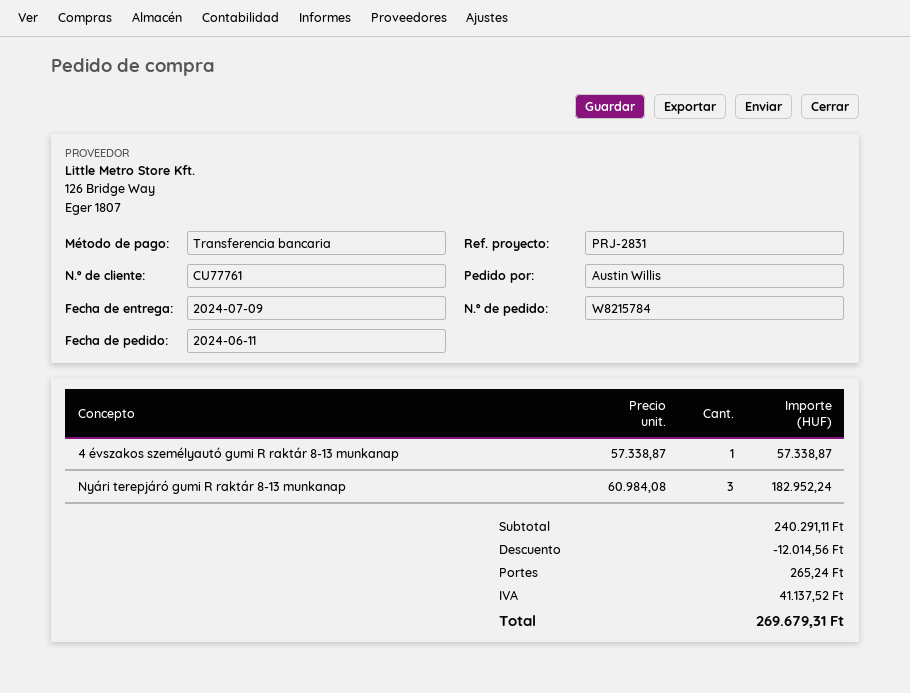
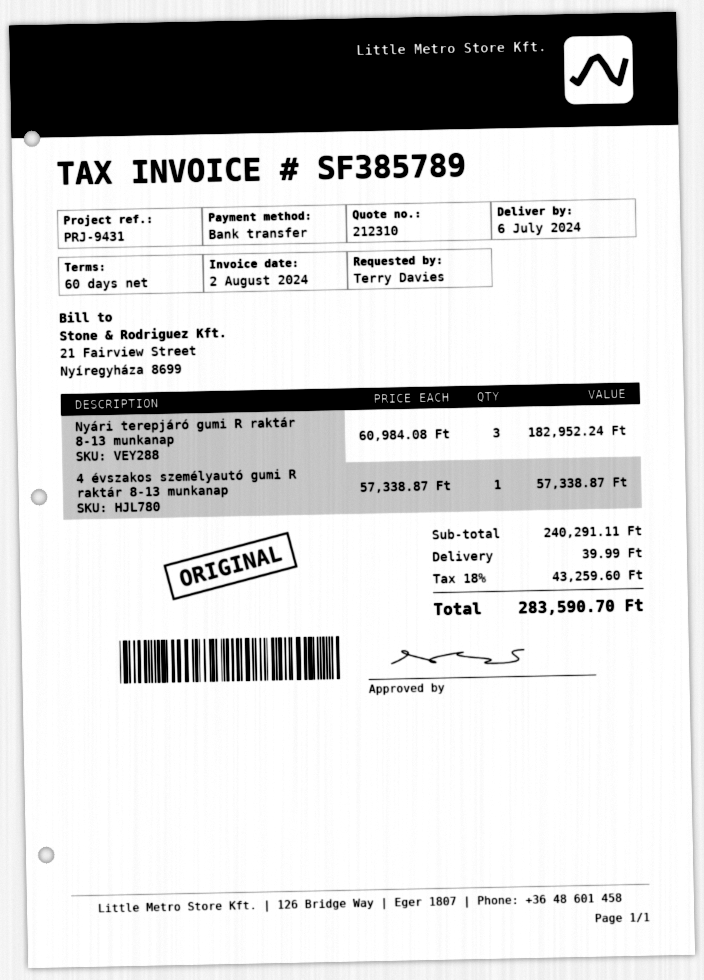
delivery date: 2024-07-09 -> 2024-07-06
reference: PRJ-2831 -> PRJ-9431
ordered by: Austin Willis -> Terry Davies
discount: 12014.56 -> none
shipping: 265.24 -> 39.99
tax: 41137.52 -> 43259.60
total: 269679.31 -> 283590.70

